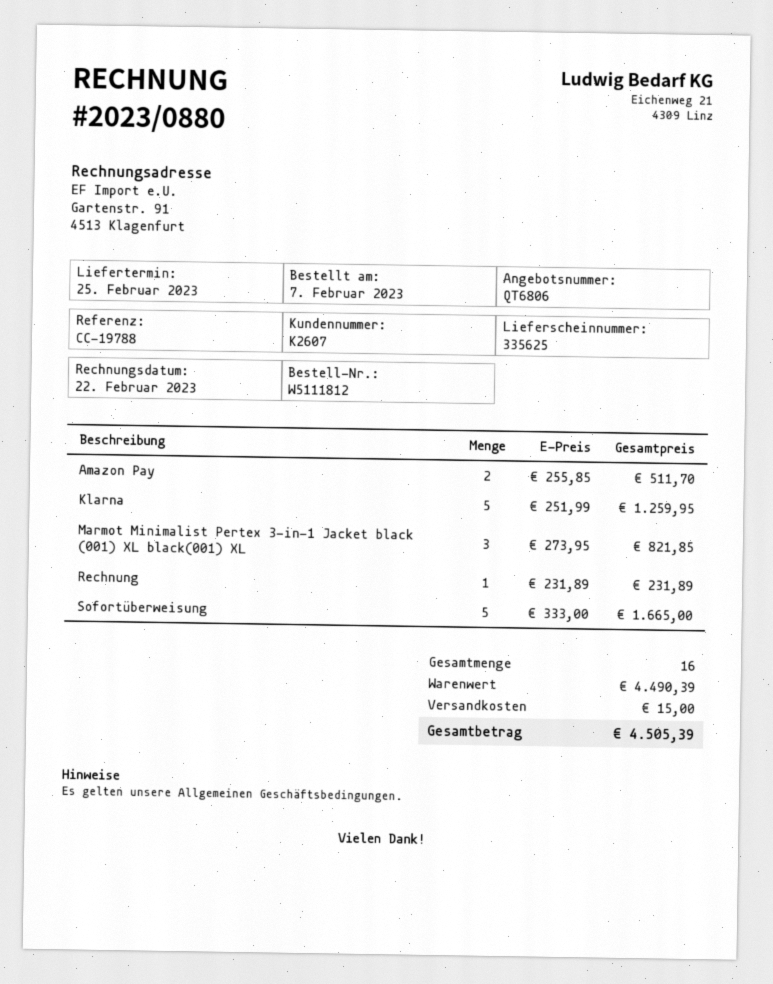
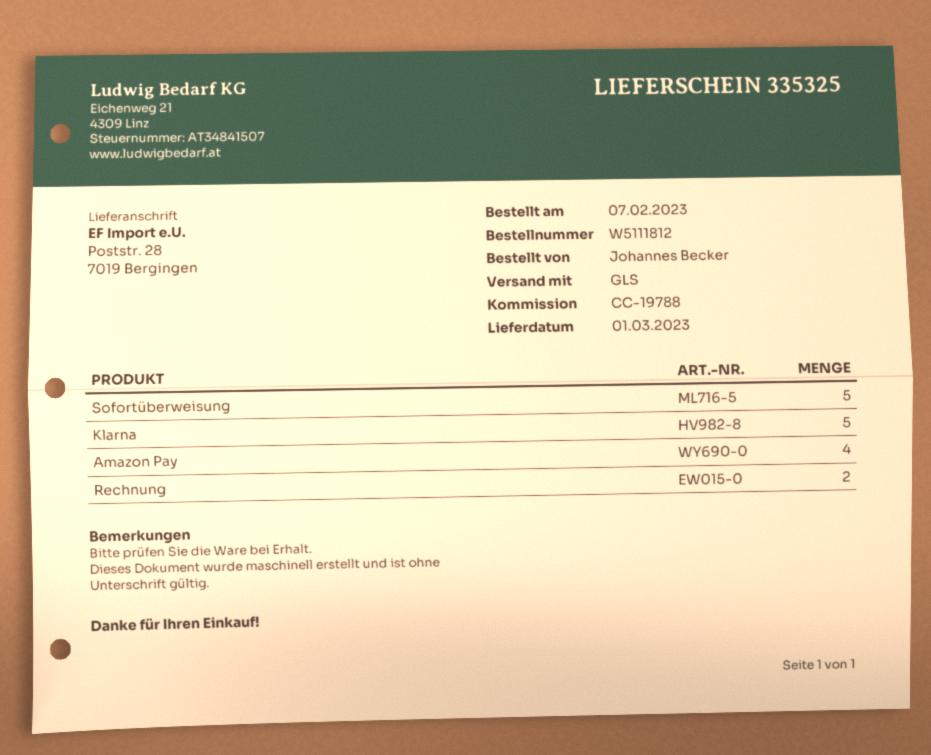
delivery note number: 335625 -> 335325
delivery date: 2023-02-25 -> 2023-03-01
Amazon Pay: 2 -> 4
Marmot Minimalist Pertex 3-in-1 Jacket black (001) XL black(001) XL: 3 -> none
Rechnung: 1 -> 2

